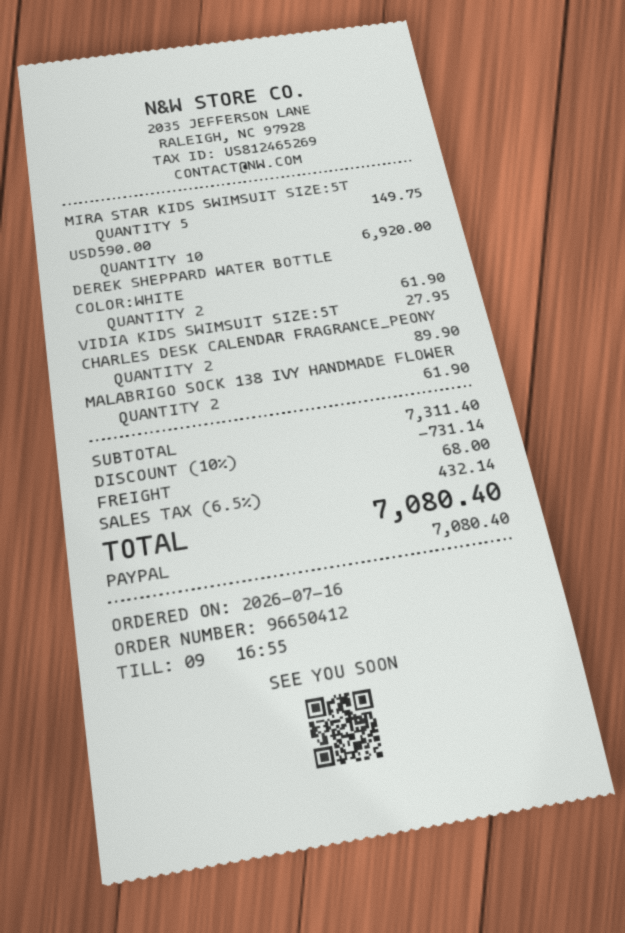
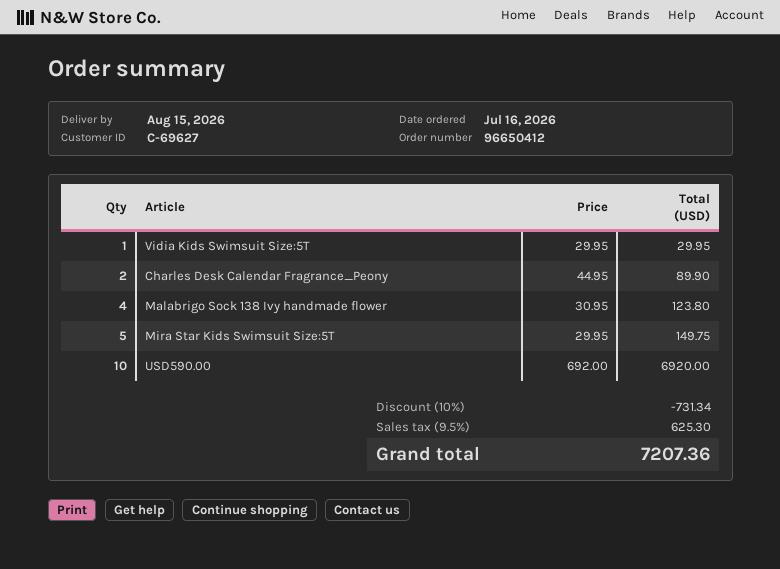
DEREK SHEPPARD WATER BOTTLE COLOR:WHITE: 2 for 61.90 -> none
VIDIA KIDS SWIMSUIT SIZE:5T: 1 for 27.95 -> 1 for 29.95
MALABRIGO SOCK 138 IVY HANDMADE FLOWER: 2 for 61.90 -> 4 for 123.80
discount: 10% = 731.14 -> 10% = 731.34
shipping: 68.00 -> none
tax: 6.5% = 432.14 -> 9.5% = 625.30
total: 7080.40 -> 7207.36

